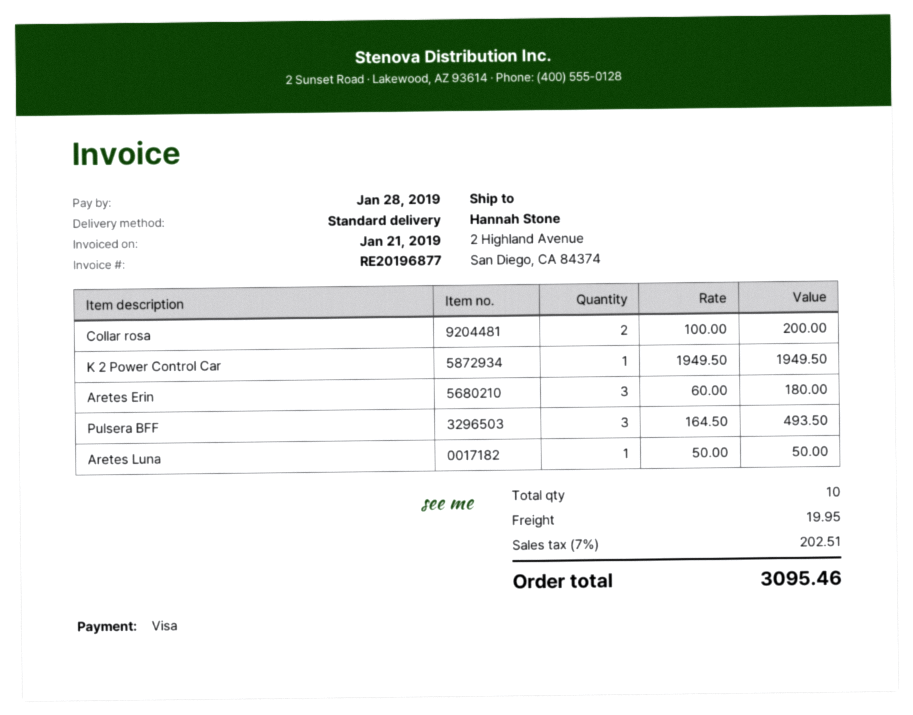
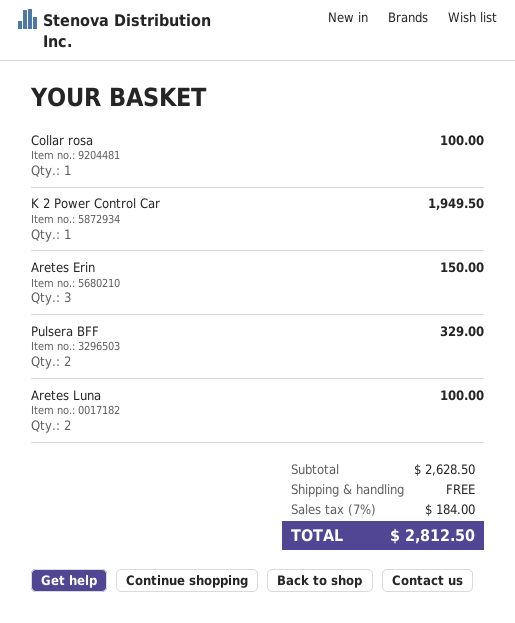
Collar rosa: 2 for 200.00 -> 1 for 100.00
Aretes Erin: 3 for 180.00 -> 3 for 150.00
Pulsera BFF: 3 for 493.50 -> 2 for 329.00
Aretes Luna: 1 for 50.00 -> 2 for 100.00
shipping: 19.95 -> 0.00
tax: 7% = 202.51 -> 7% = 184.00
total: 3095.46 -> 2812.50

